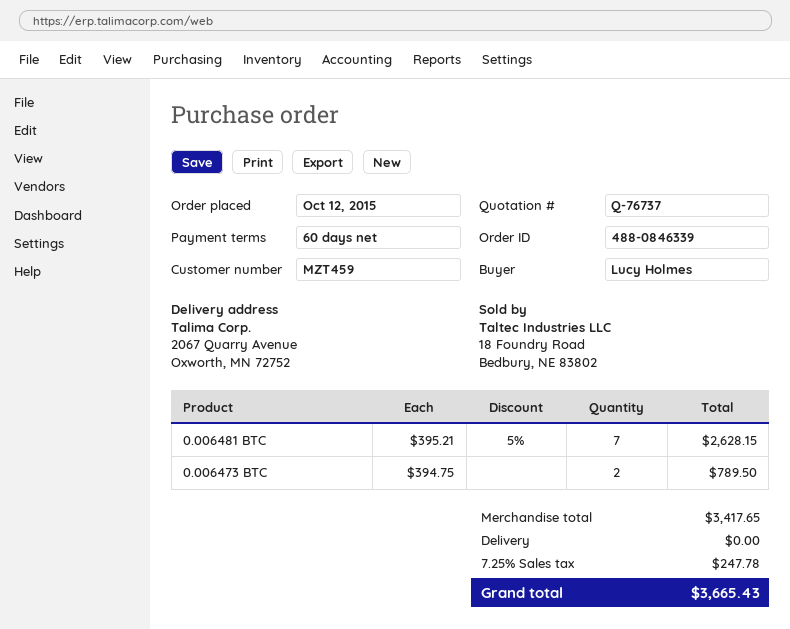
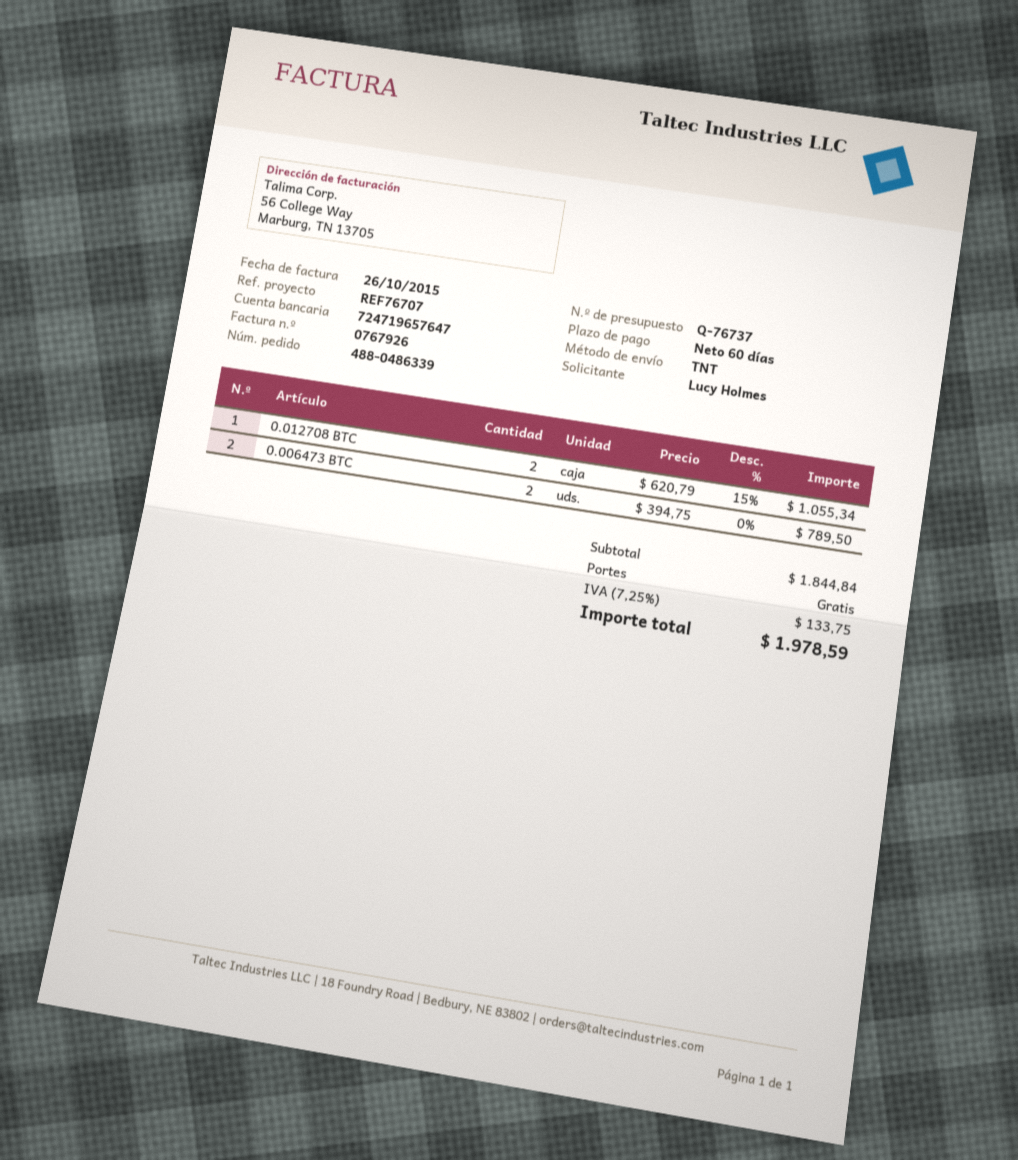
order number: 488-0846339 -> 488-0486339
0.006481 BTC: 7 x 395.21 - 5% = 2628.15 -> none
0.012708 BTC: none -> 2 x 620.79 - 15% = 1055.34
subtotal: 3417.65 -> 1844.84
tax: 7.25% = 247.78 -> 7.25% = 133.75
total: 3665.43 -> 1978.59

